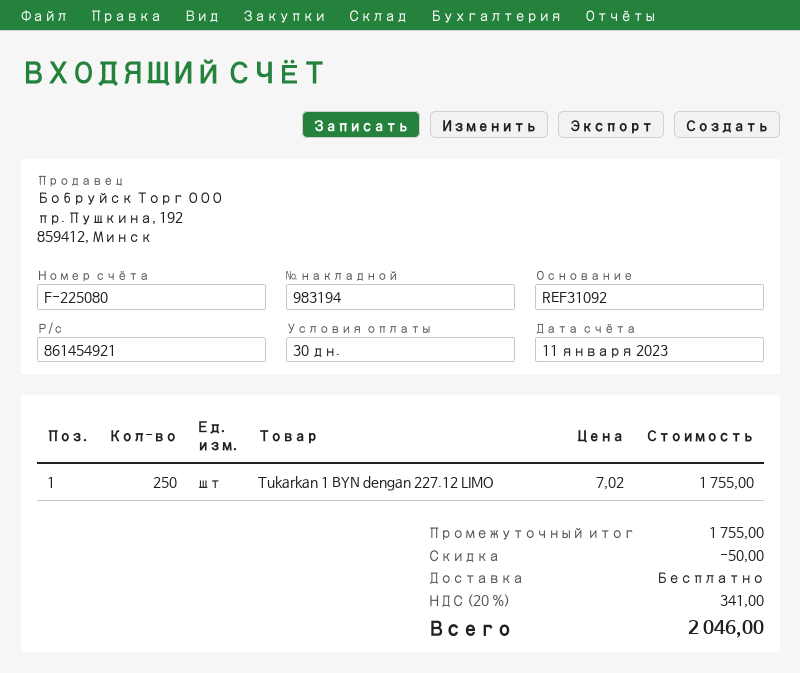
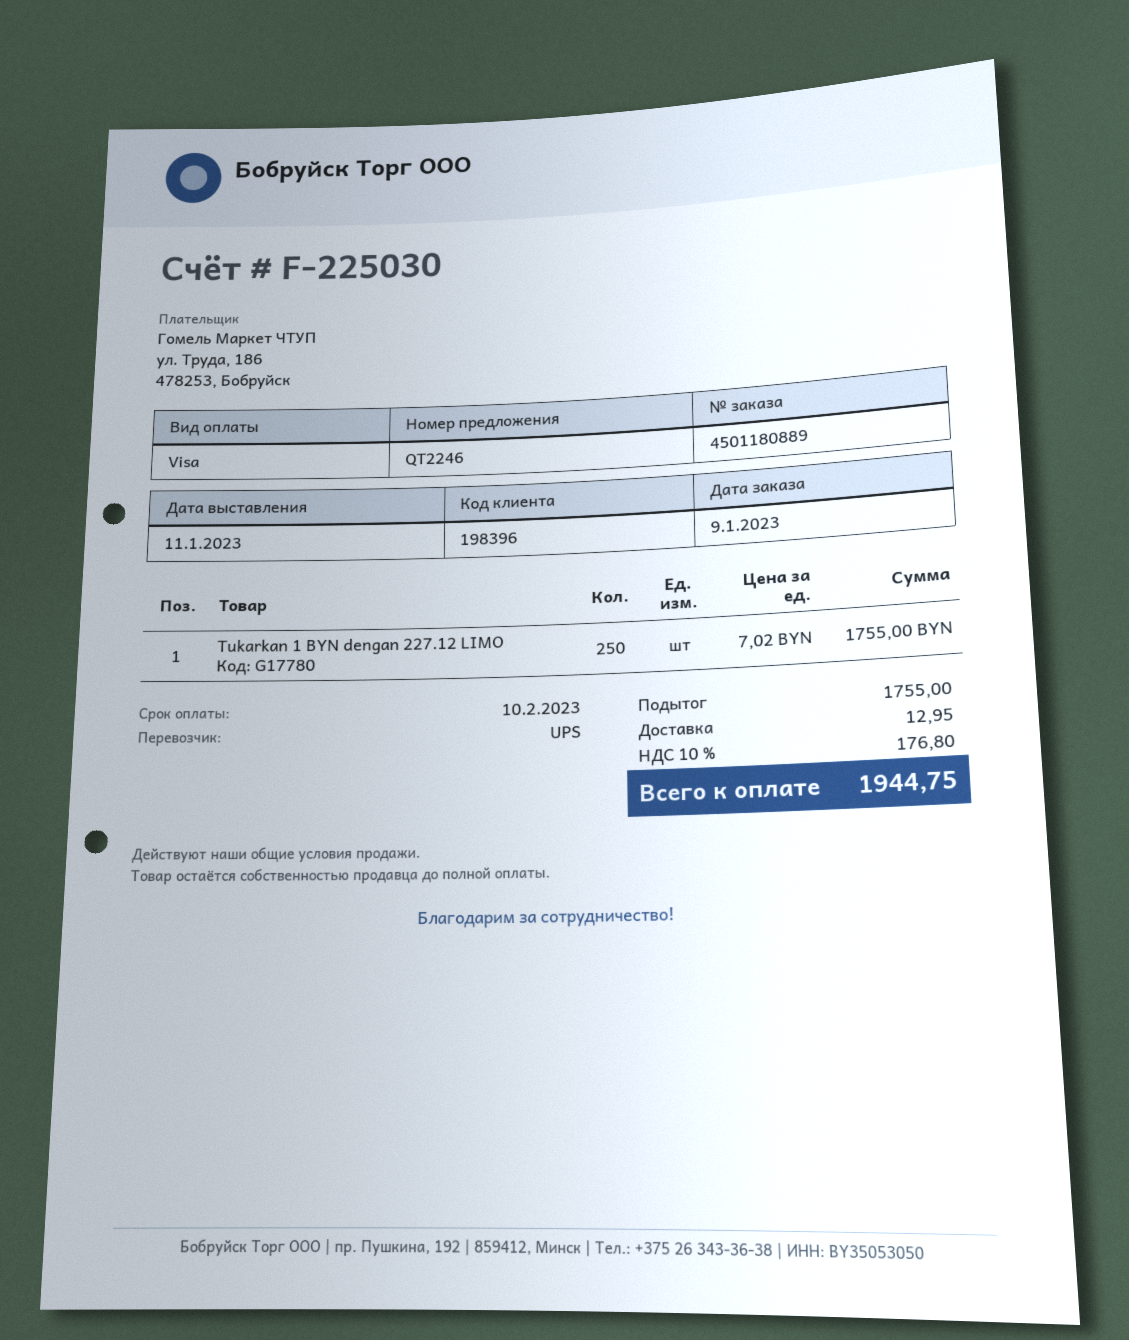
invoice number: F-225080 -> F-225030
discount: 50.00 -> none
shipping: 0.00 -> 12.95
tax: 20% = 341.00 -> 10% = 176.80
total: 2046.00 -> 1944.75

